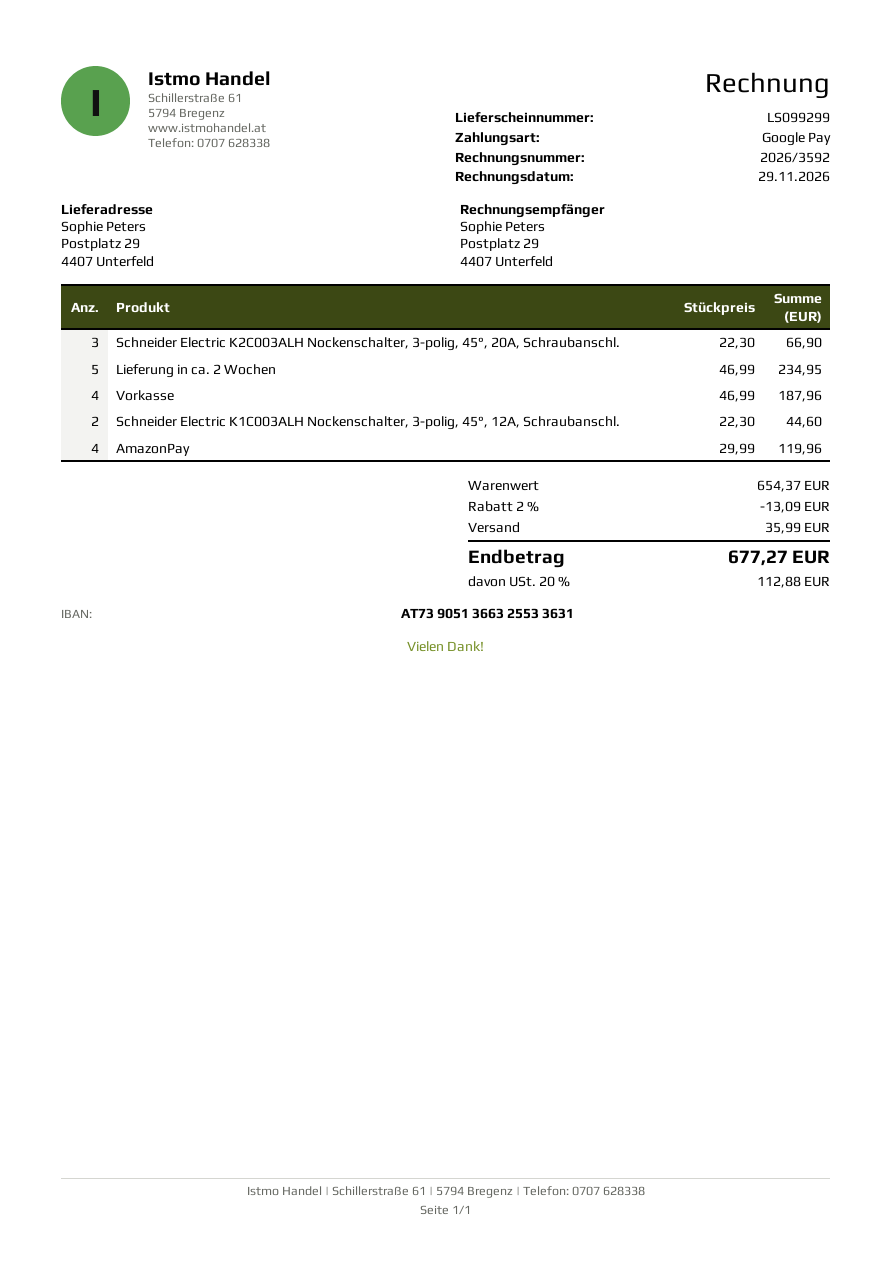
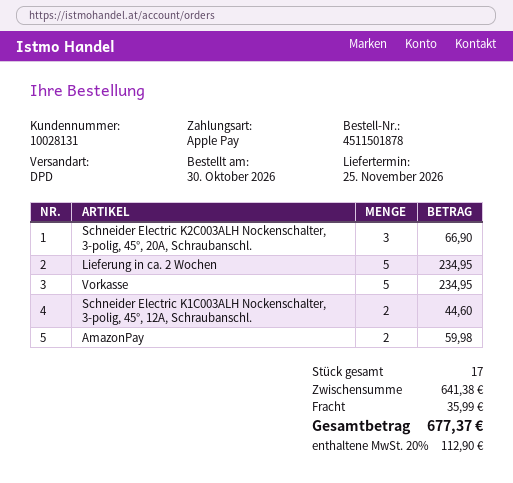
payment method: Google Pay -> Apple Pay
Vorkasse: 4 for 187.96 -> 5 for 234.95
AmazonPay: 4 for 119.96 -> 2 for 59.98
subtotal: 654.37 -> 641.38
discount: 2% = 13.09 -> none
tax: 20% = 112.88 -> 20% = 112.90
total: 677.27 -> 677.37

